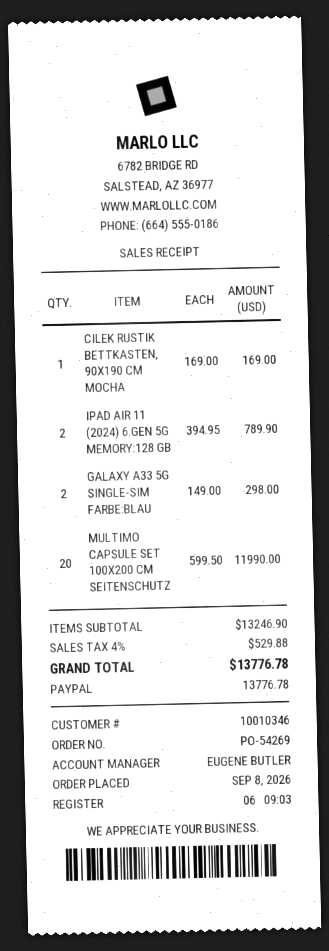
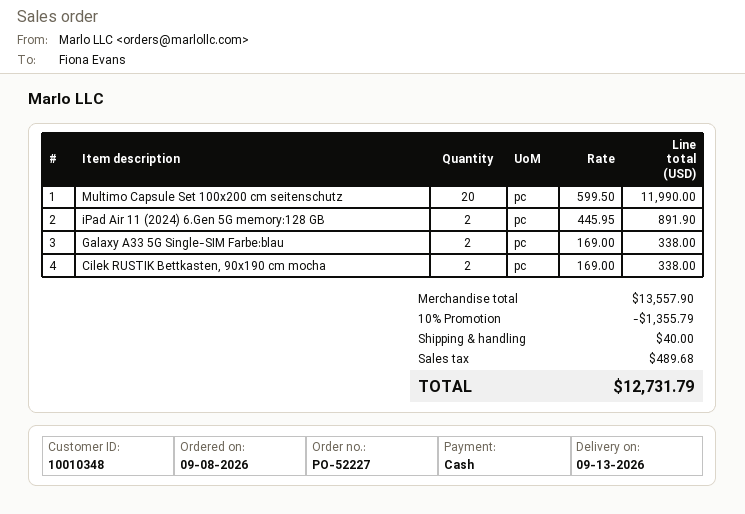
order number: PO-54269 -> PO-52227
customer number: 10010346 -> 10010348
payment method: PayPal -> cash
CILEK RUSTIK BETTKASTEN, 90X190 CM MOCHA: 1 x 169.00 = 169.00 -> 2 x 169.00 = 338.00
IPAD AIR 11 (2024) 6.GEN 5G MEMORY:128 GB: 2 x 394.95 = 789.90 -> 2 x 445.95 = 891.90
GALAXY A33 5G SINGLE-SIM FARBE:BLAU: 2 x 149.00 = 298.00 -> 2 x 169.00 = 338.00
subtotal: 13246.90 -> 13557.90
discount: none -> 10% = 1355.79
shipping: none -> 40.00
tax: 529.88 -> 489.68
total: 13776.78 -> 12731.79

